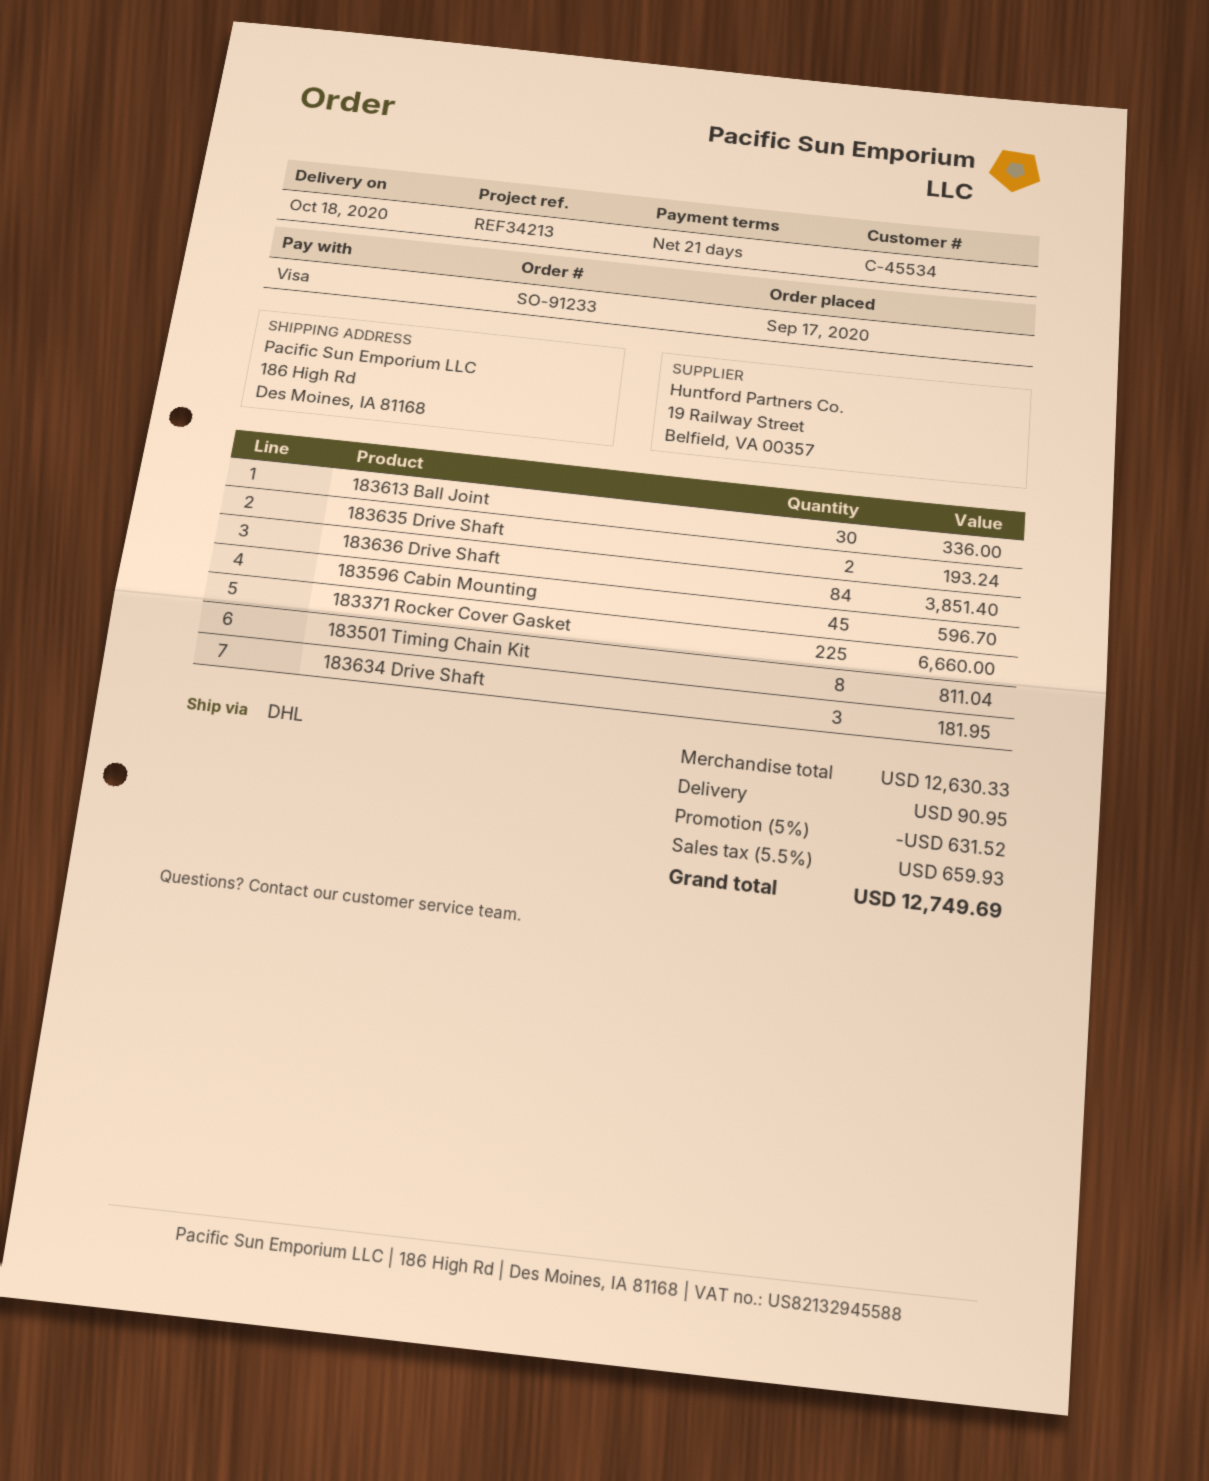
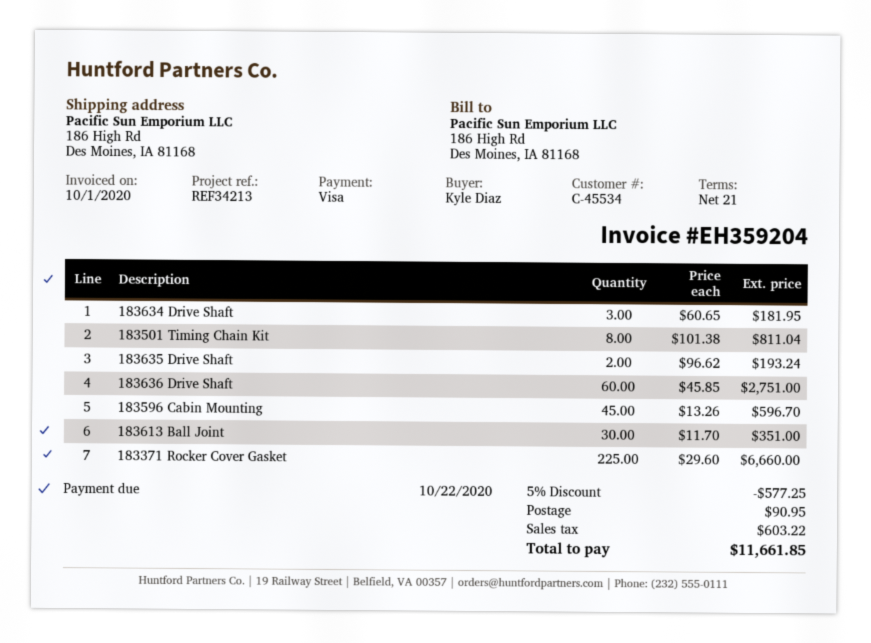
183613 Ball Joint: 30 for 336.00 -> 30 for 351.00
183636 Drive Shaft: 84 for 3851.40 -> 60 for 2751.00
discount: 5% = 631.52 -> 5% = 577.25
tax: 659.93 -> 603.22
total: 12749.69 -> 11661.85

